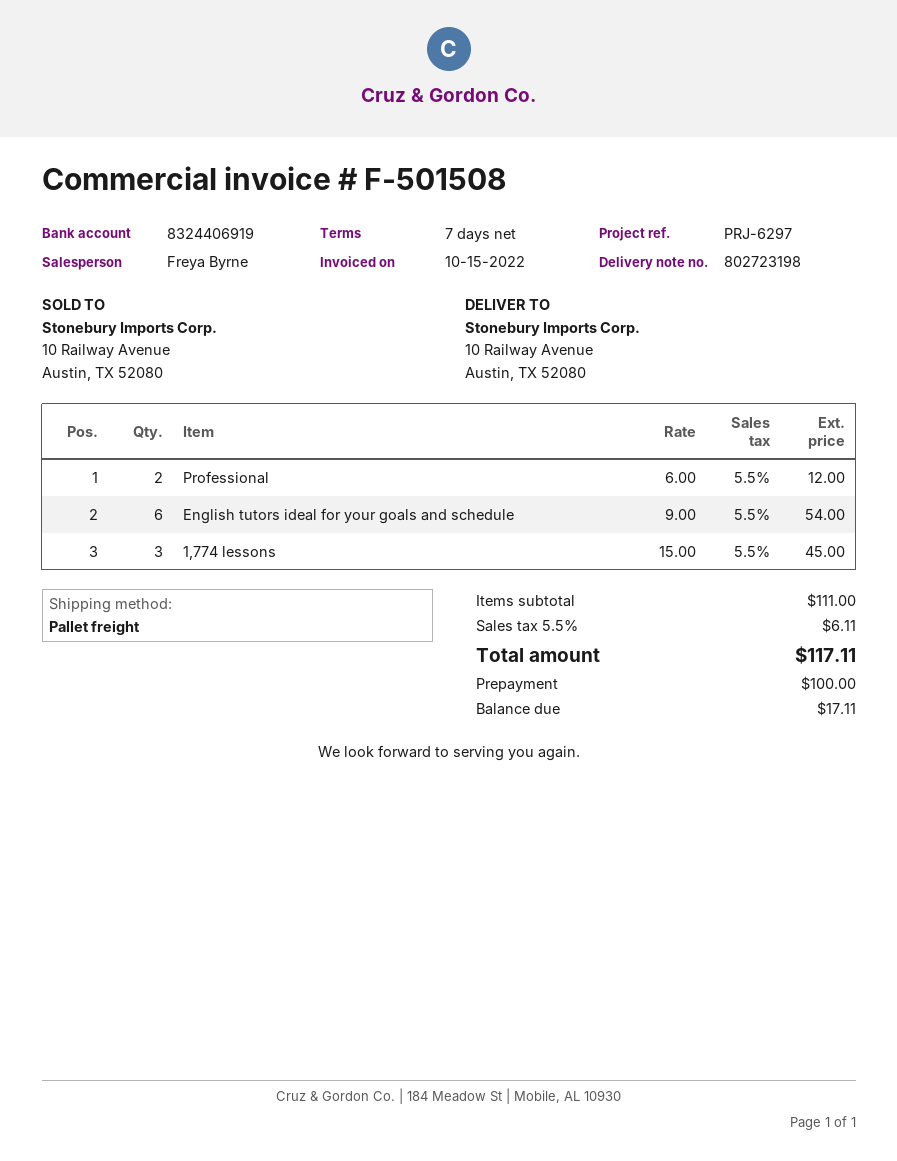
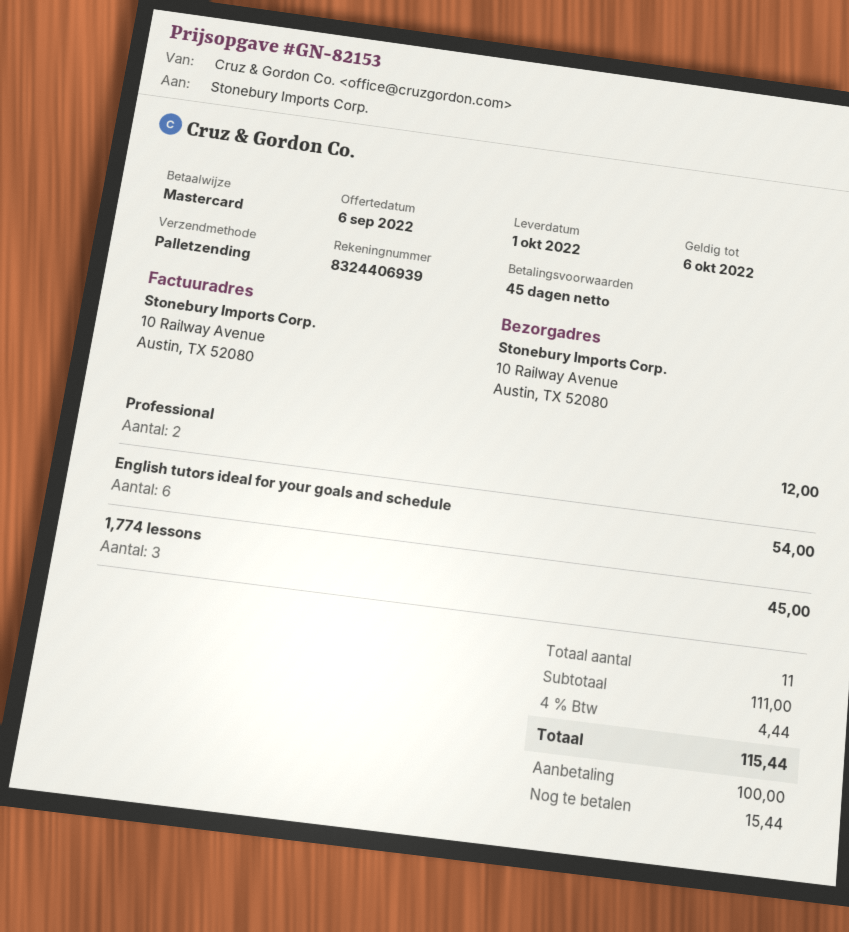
payment terms: 7 days -> 45 days
bank account: 8324406919 -> 8324406939
tax: 5.5% = 6.11 -> 4% = 4.44
total: 117.11 -> 115.44
balance: 17.11 -> 15.44

